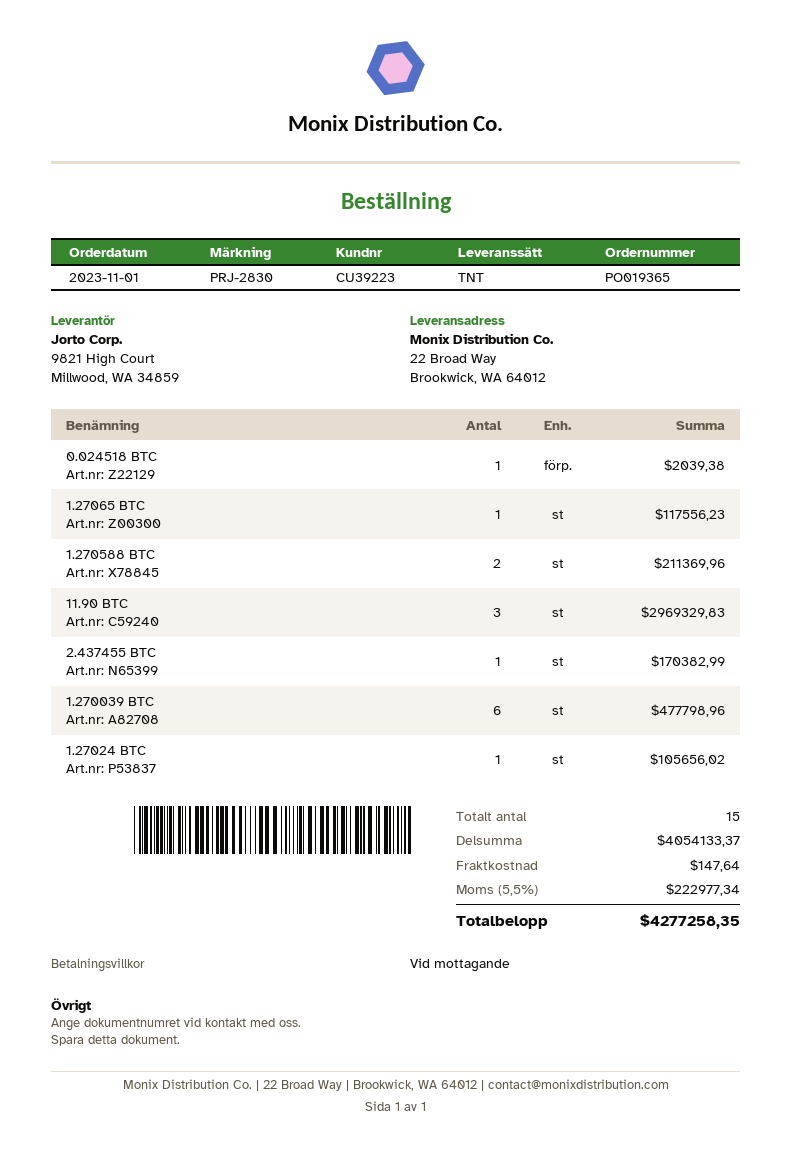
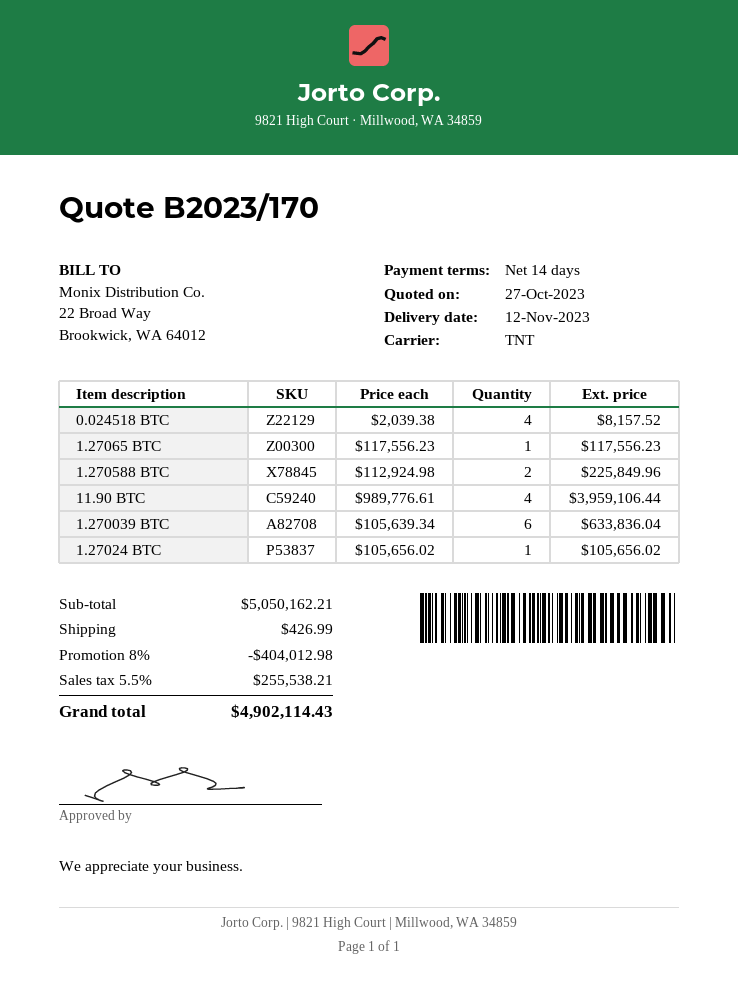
payment terms: on receipt -> 14 days
0.024518 BTC: 1 for 2039.38 -> 4 for 8157.52
1.270588 BTC: 2 for 211369.96 -> 2 for 225849.96
11.90 BTC: 3 for 2969329.83 -> 4 for 3959106.44
2.437455 BTC: 1 for 170382.99 -> none
1.270039 BTC: 6 for 477798.96 -> 6 for 633836.04
subtotal: 4054133.37 -> 5050162.21
discount: none -> 8% = 404012.98
shipping: 147.64 -> 426.99
tax: 5.5% = 222977.34 -> 5.5% = 255538.21
total: 4277258.35 -> 4902114.43

